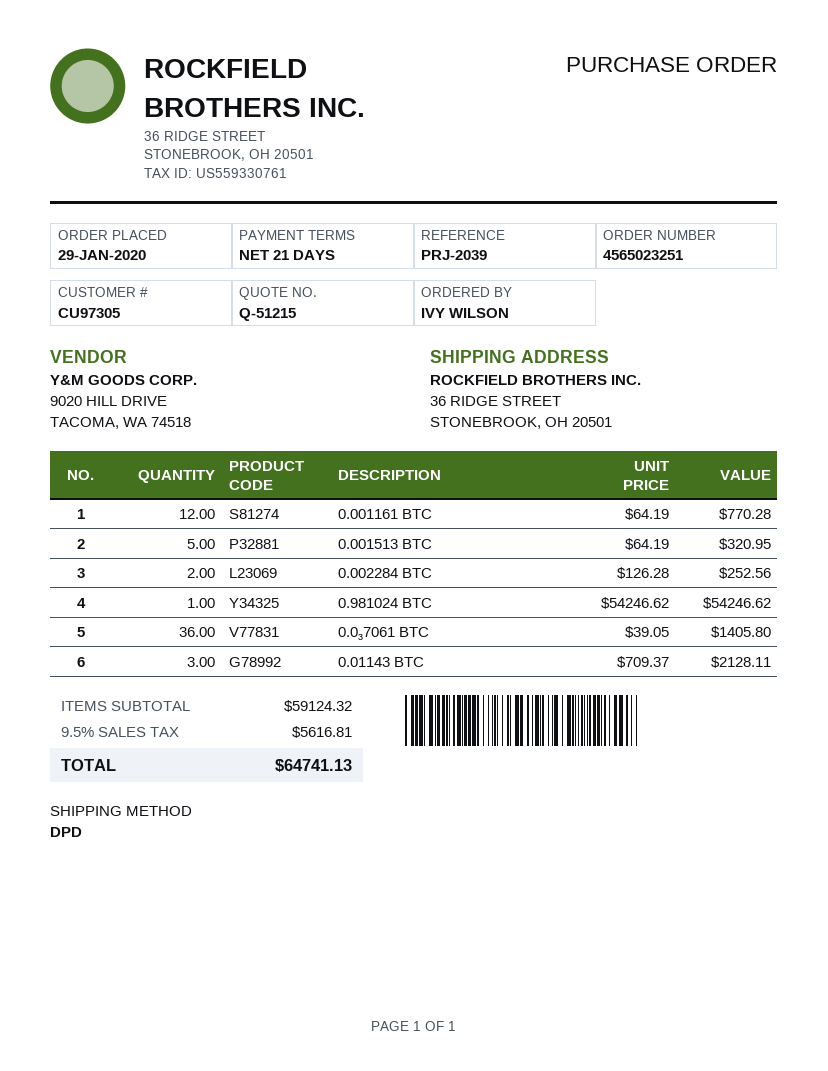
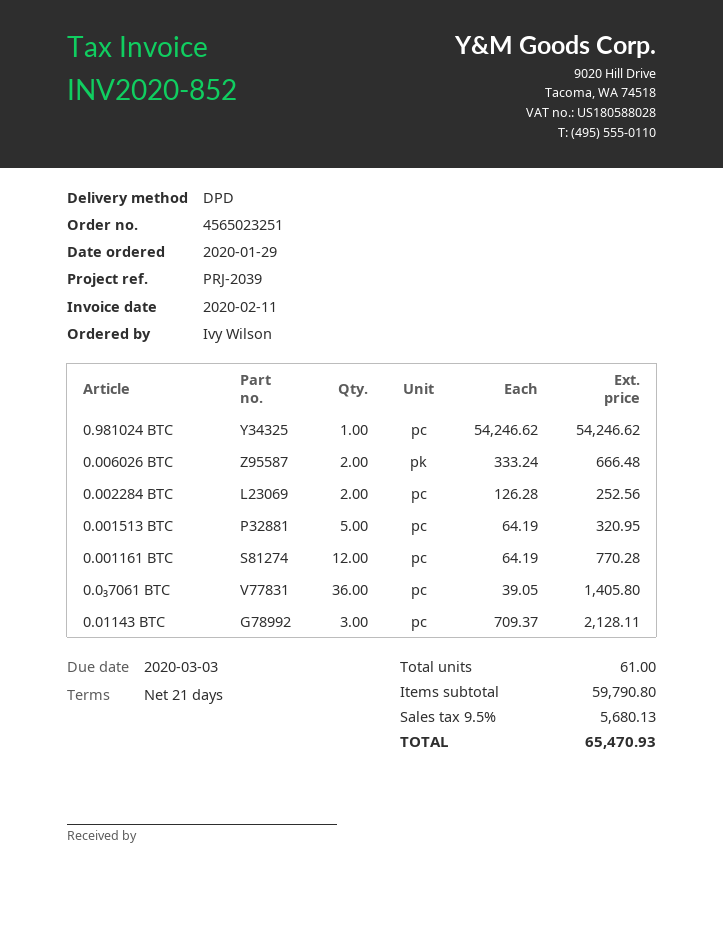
0.006026 BTC: none -> 2 x 333.24 = 666.48
subtotal: 59124.32 -> 59790.80
tax: 9.5% = 5616.81 -> 9.5% = 5680.13
total: 64741.13 -> 65470.93

